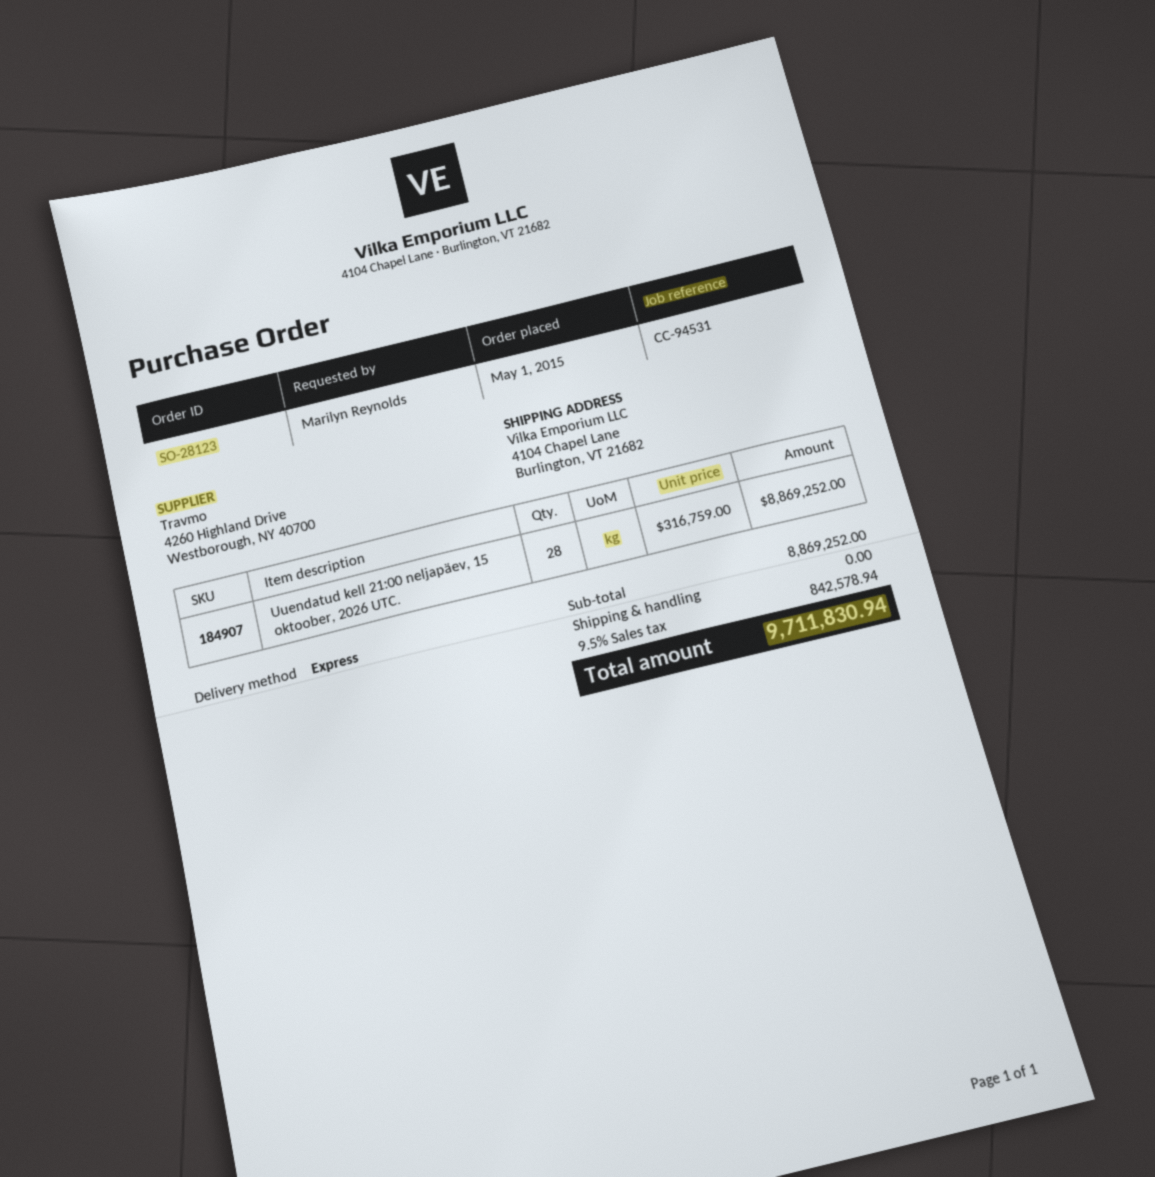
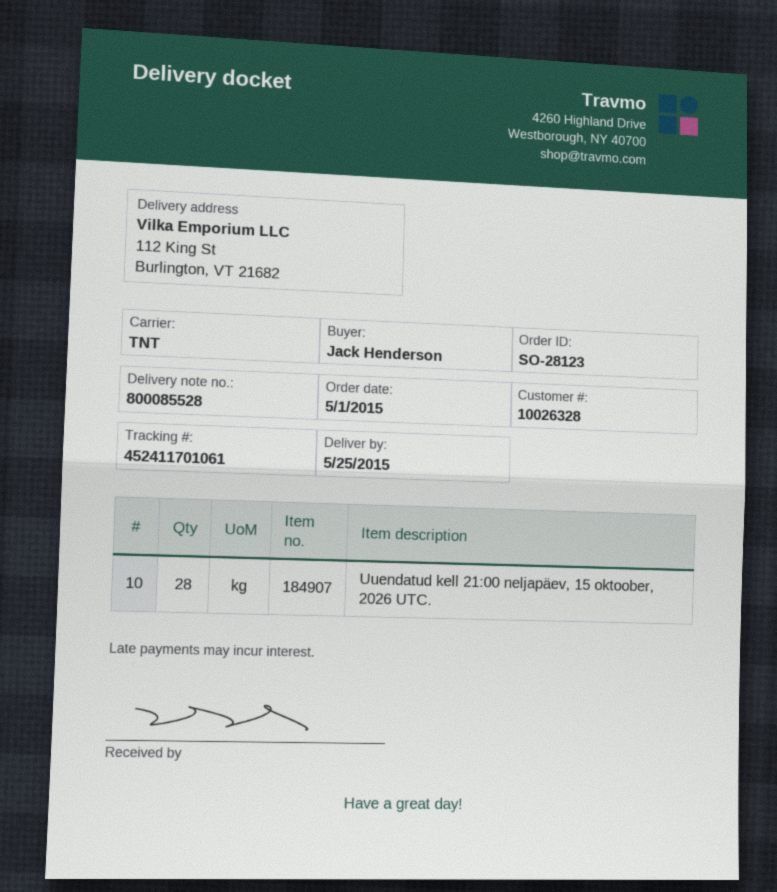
ordered by: Marilyn Reynolds -> Jack Henderson
shipping method: express -> TNT
ship to: 4104 Chapel Lane, Burlington, VT 21682 -> 112 King St, Burlington, VT 21682

